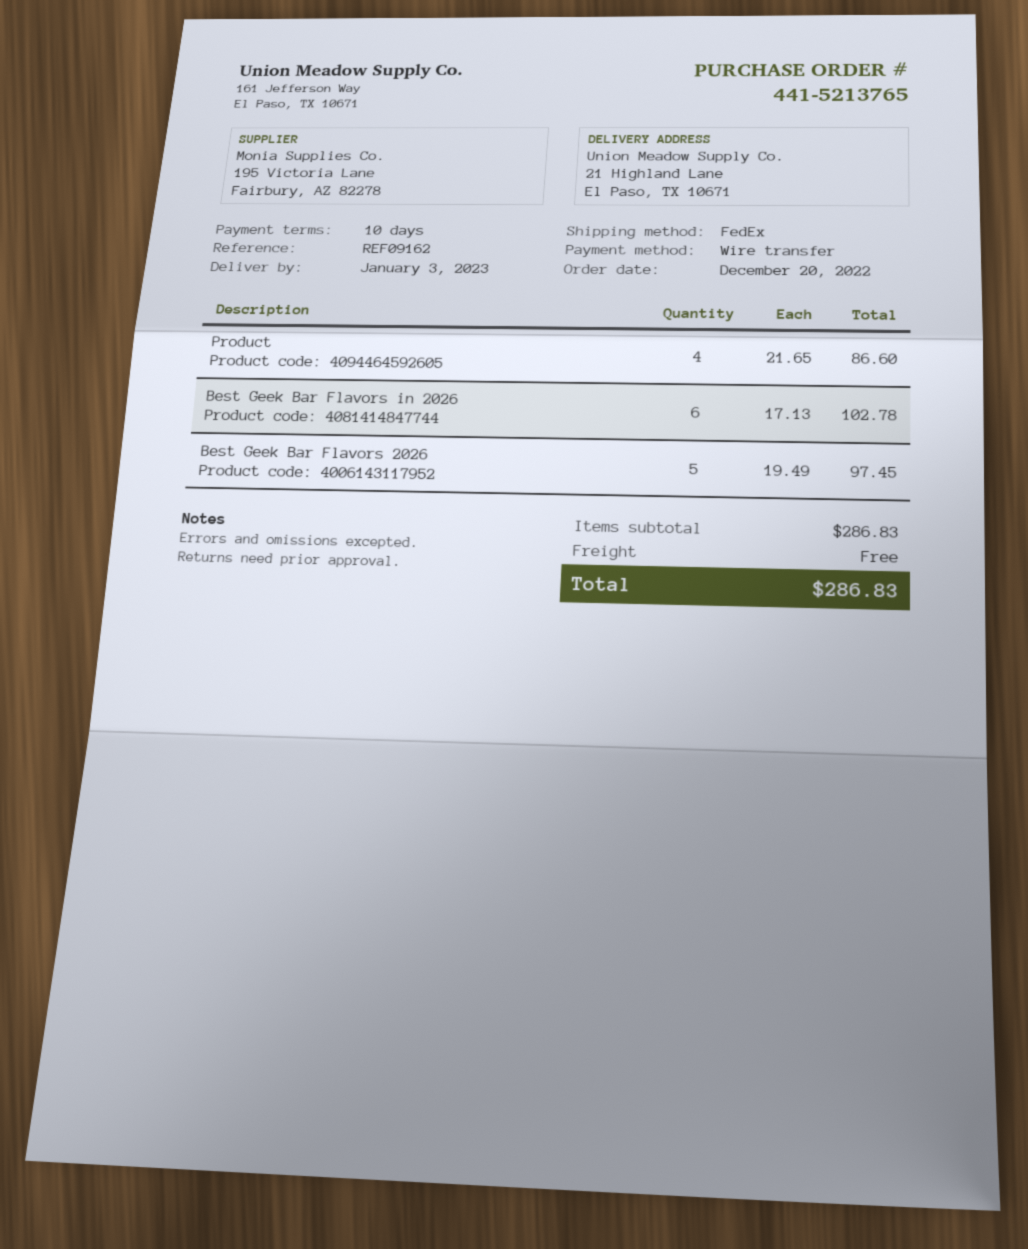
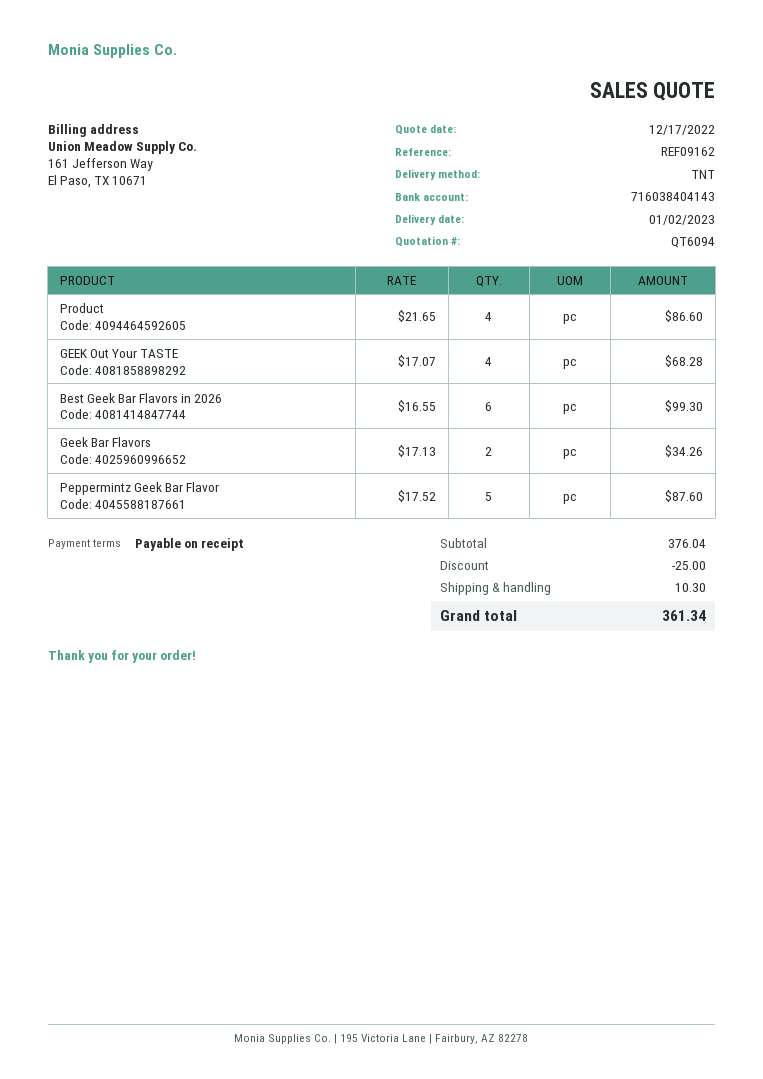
delivery date: 2023-01-03 -> 2023-01-02
payment terms: 10 days -> on receipt
shipping method: FedEx -> TNT
Best Geek Bar Flavors in 2026: 6 x 17.13 = 102.78 -> 6 x 16.55 = 99.30
Best Geek Bar Flavors 2026: 5 x 19.49 = 97.45 -> none
GEEK Out Your TASTE: none -> 4 x 17.07 = 68.28
Geek Bar Flavors: none -> 2 x 17.13 = 34.26
Peppermintz Geek Bar Flavor: none -> 5 x 17.52 = 87.60
subtotal: 286.83 -> 376.04
discount: none -> 25.00
shipping: 0.00 -> 10.30
total: 286.83 -> 361.34

